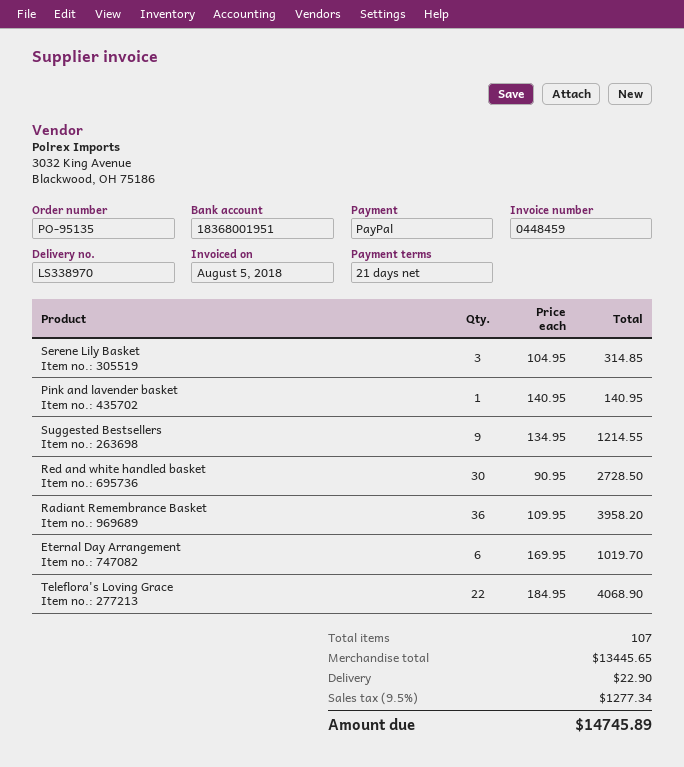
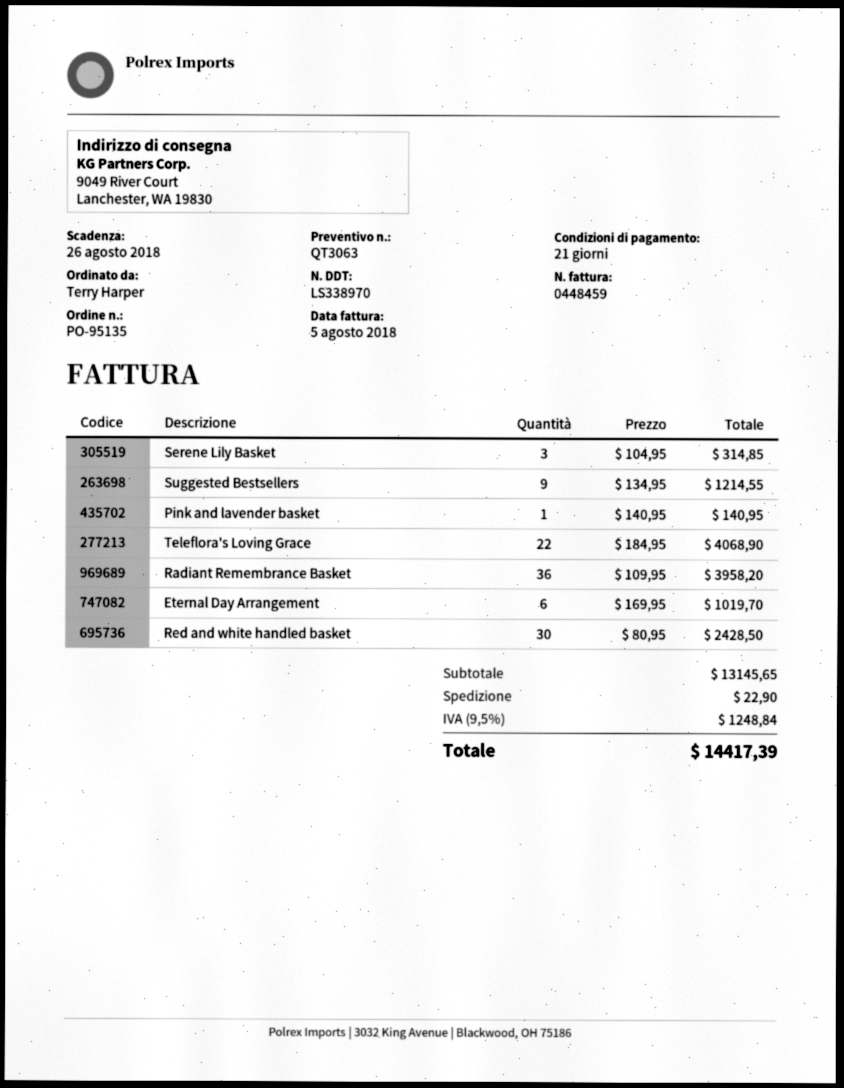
Red and white handled basket: 30 x 90.95 = 2728.50 -> 30 x 80.95 = 2428.50
subtotal: 13445.65 -> 13145.65
tax: 9.5% = 1277.34 -> 9.5% = 1248.84
total: 14745.89 -> 14417.39

